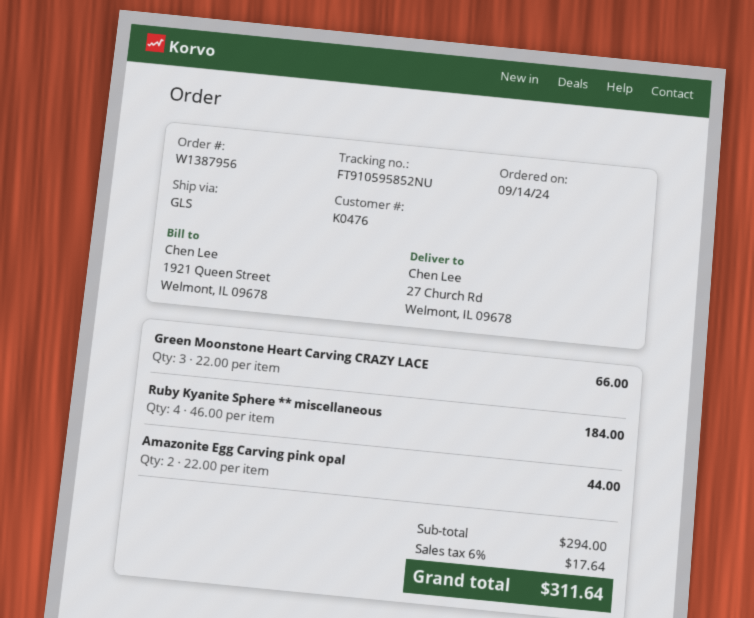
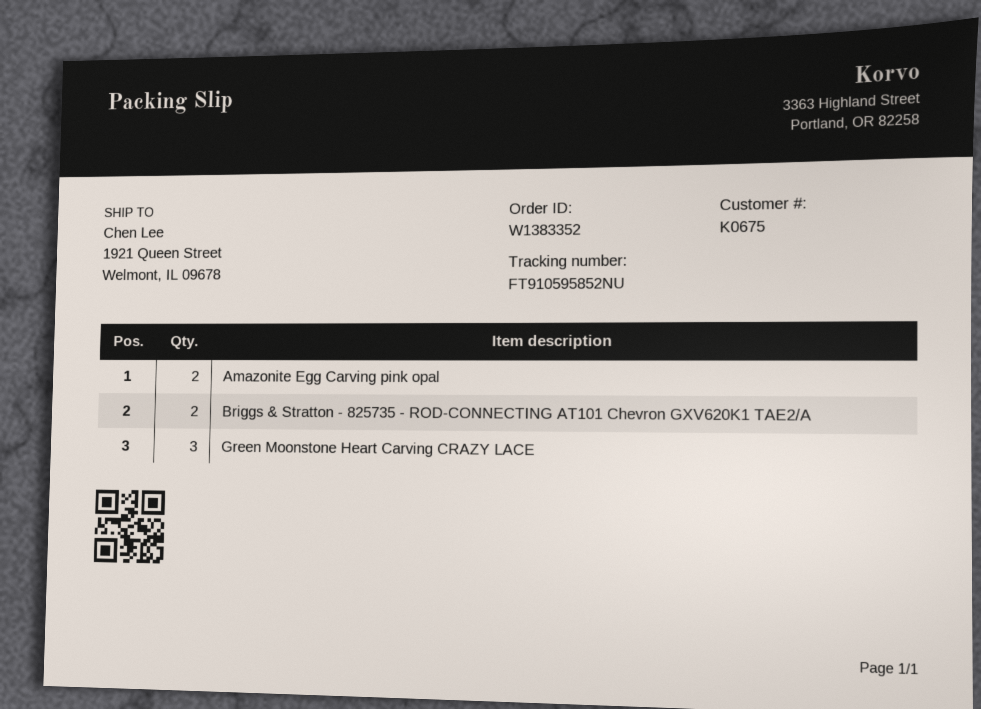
order number: W1387956 -> W1383352
customer number: K0476 -> K0675
ship to: 27 Church Rd, Welmont, IL 09678 -> 1921 Queen Street, Welmont, IL 09678
Ruby Kyanite Sphere ** miscellaneous: 4 -> none
Briggs & Stratton - 825735 - ROD-CONNECTING AT101 Chevron GXV620K1 TAE2/A: none -> 2

